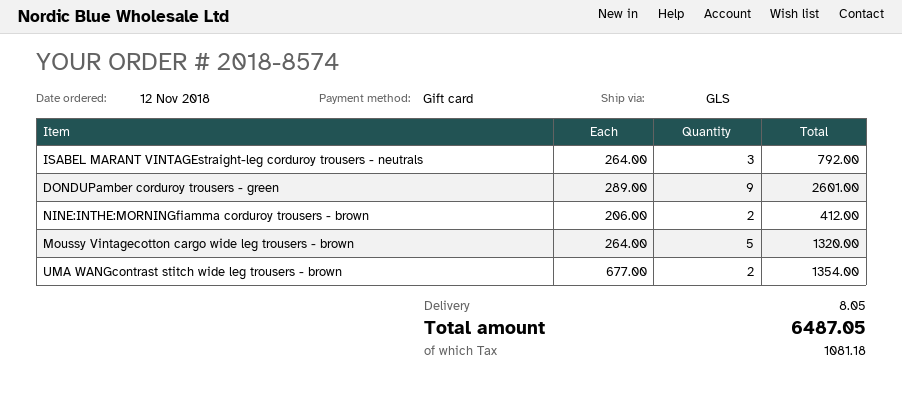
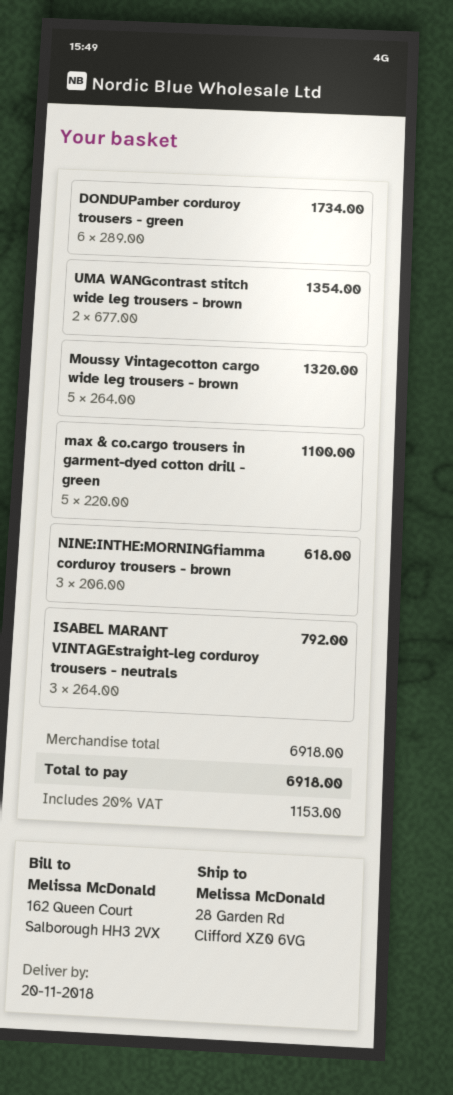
DONDUPamber corduroy trousers - green: 9 x 289.00 = 2601.00 -> 6 x 289.00 = 1734.00
NINE:INTHE:MORNINGfiamma corduroy trousers - brown: 2 x 206.00 = 412.00 -> 3 x 206.00 = 618.00
max & co.cargo trousers in garment-dyed cotton drill - green: none -> 5 x 220.00 = 1100.00
shipping: 8.05 -> none
tax: 1081.18 -> 1153.00
total: 6487.05 -> 6918.00

